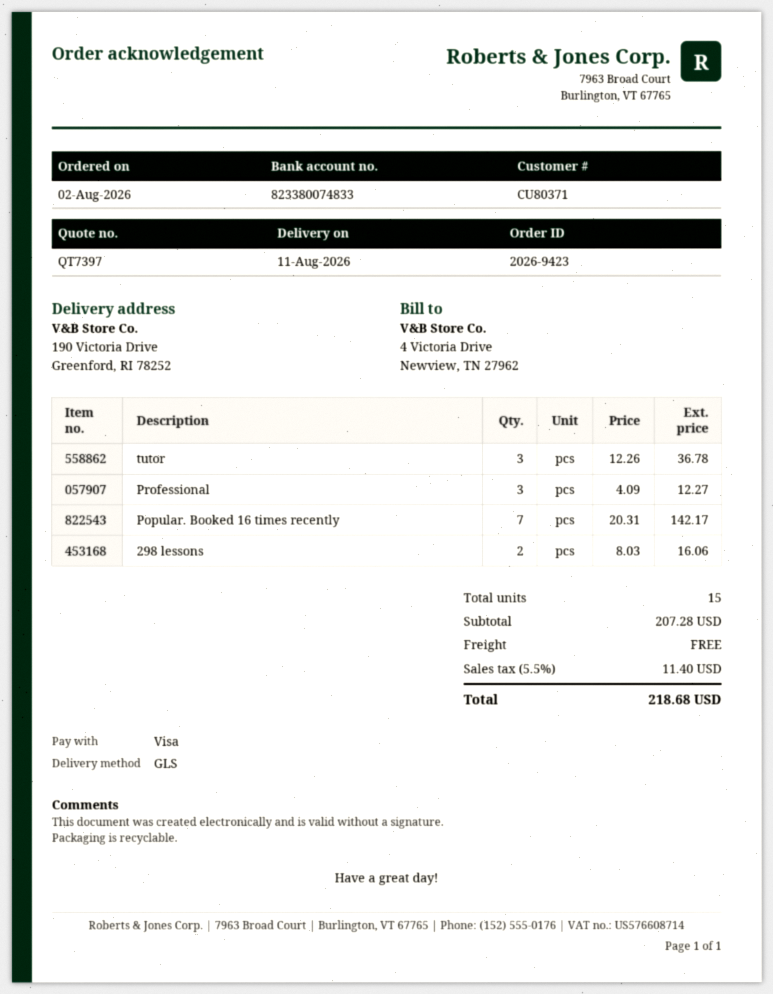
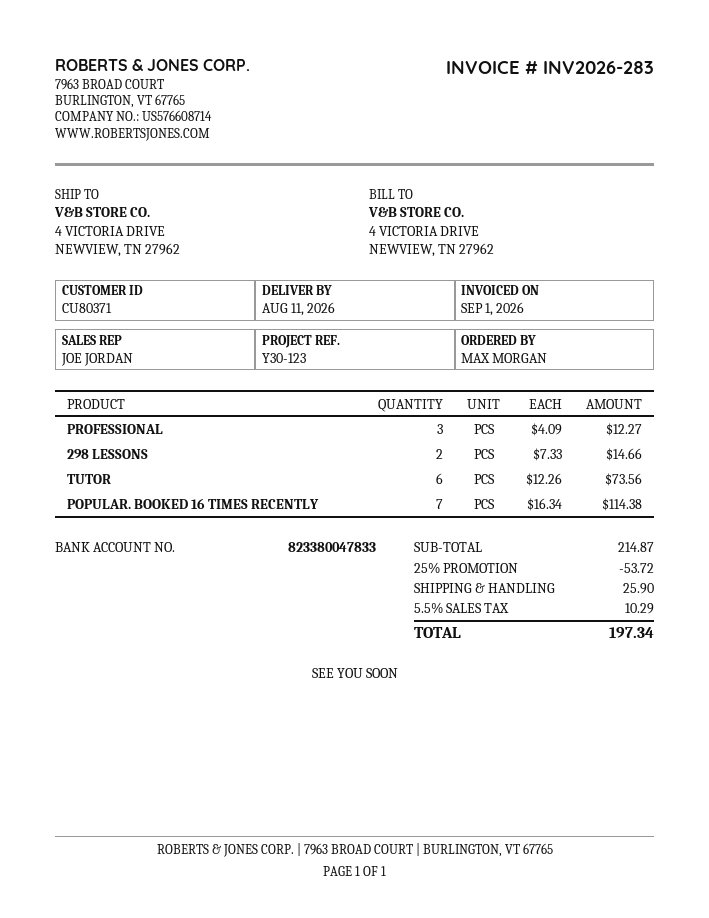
bank account: 823380074833 -> 823380047833
ship to: 190 Victoria Drive, Greenford, RI 78252 -> 4 VICTORIA DRIVE, NEWVIEW, TN 27962
tutor: 3 x 12.26 = 36.78 -> 6 x 12.26 = 73.56
Popular. Booked 16 times recently: 7 x 20.31 = 142.17 -> 7 x 16.34 = 114.38
298 lessons: 2 x 8.03 = 16.06 -> 2 x 7.33 = 14.66
subtotal: 207.28 -> 214.87
discount: none -> 25% = 53.72
shipping: 0.00 -> 25.90
tax: 5.5% = 11.40 -> 5.5% = 10.29
total: 218.68 -> 197.34

